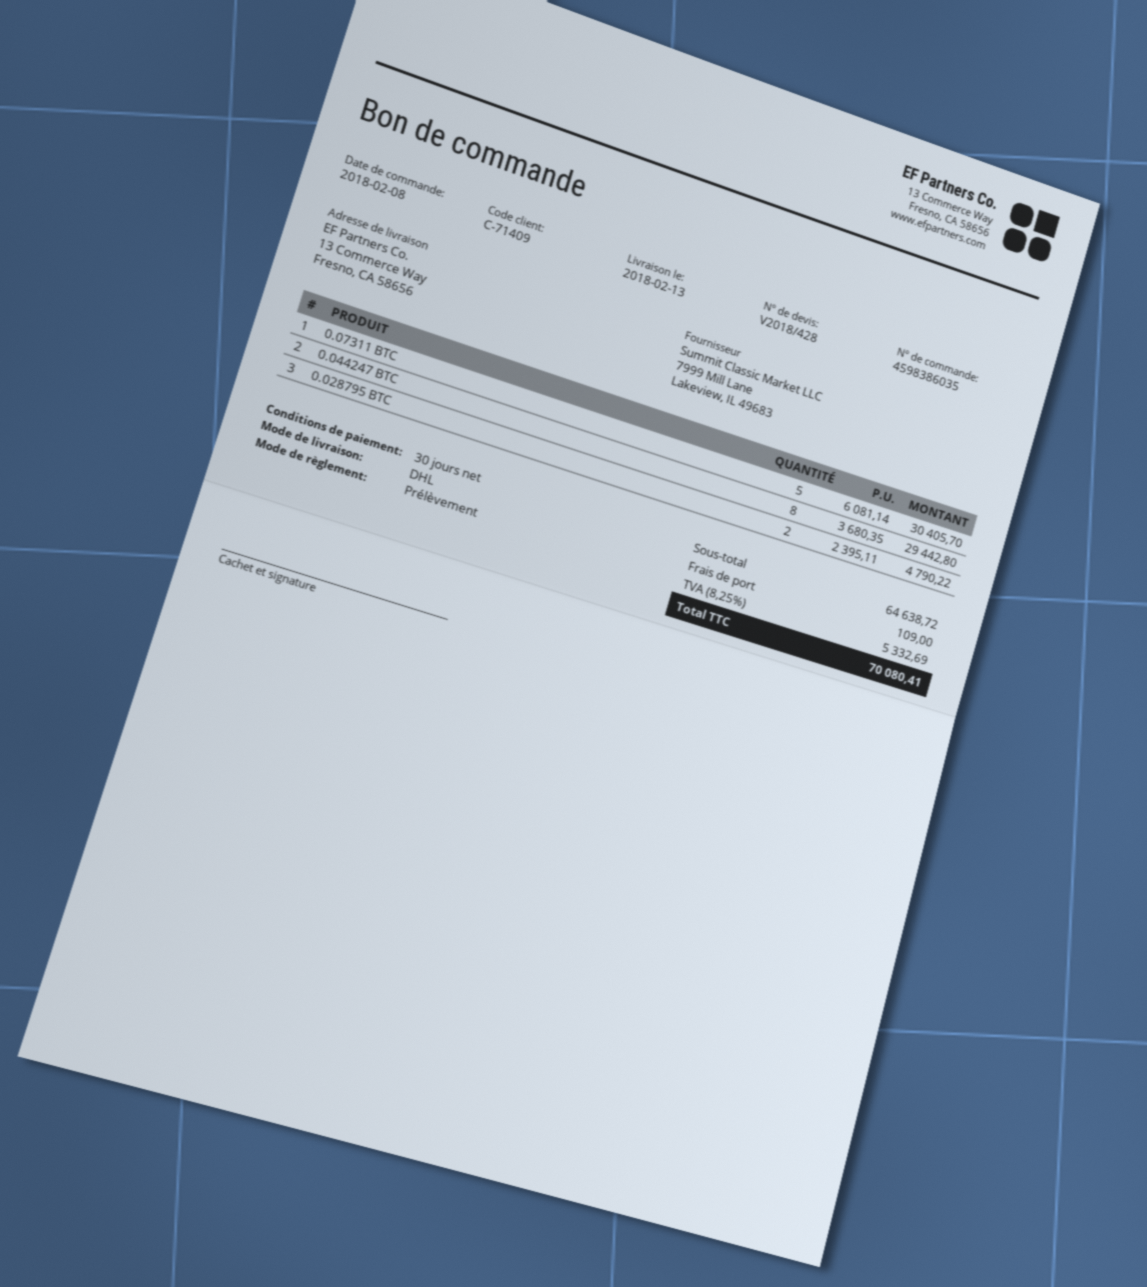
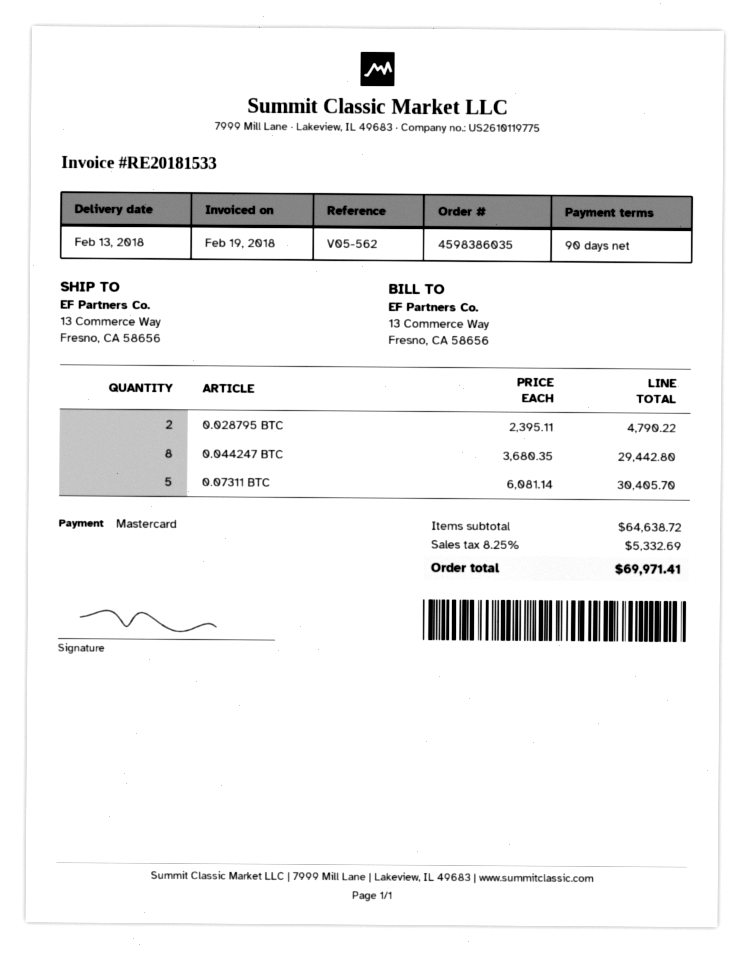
payment terms: 30 days -> 90 days
payment method: direct debit -> Mastercard
shipping: 109.00 -> none
total: 70080.41 -> 69971.41

